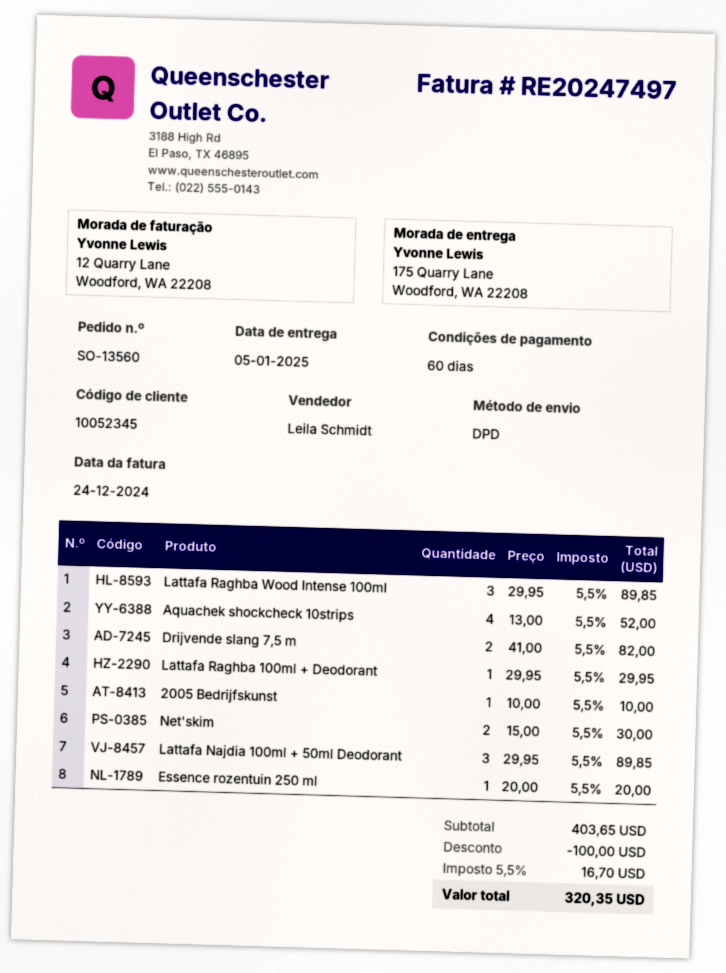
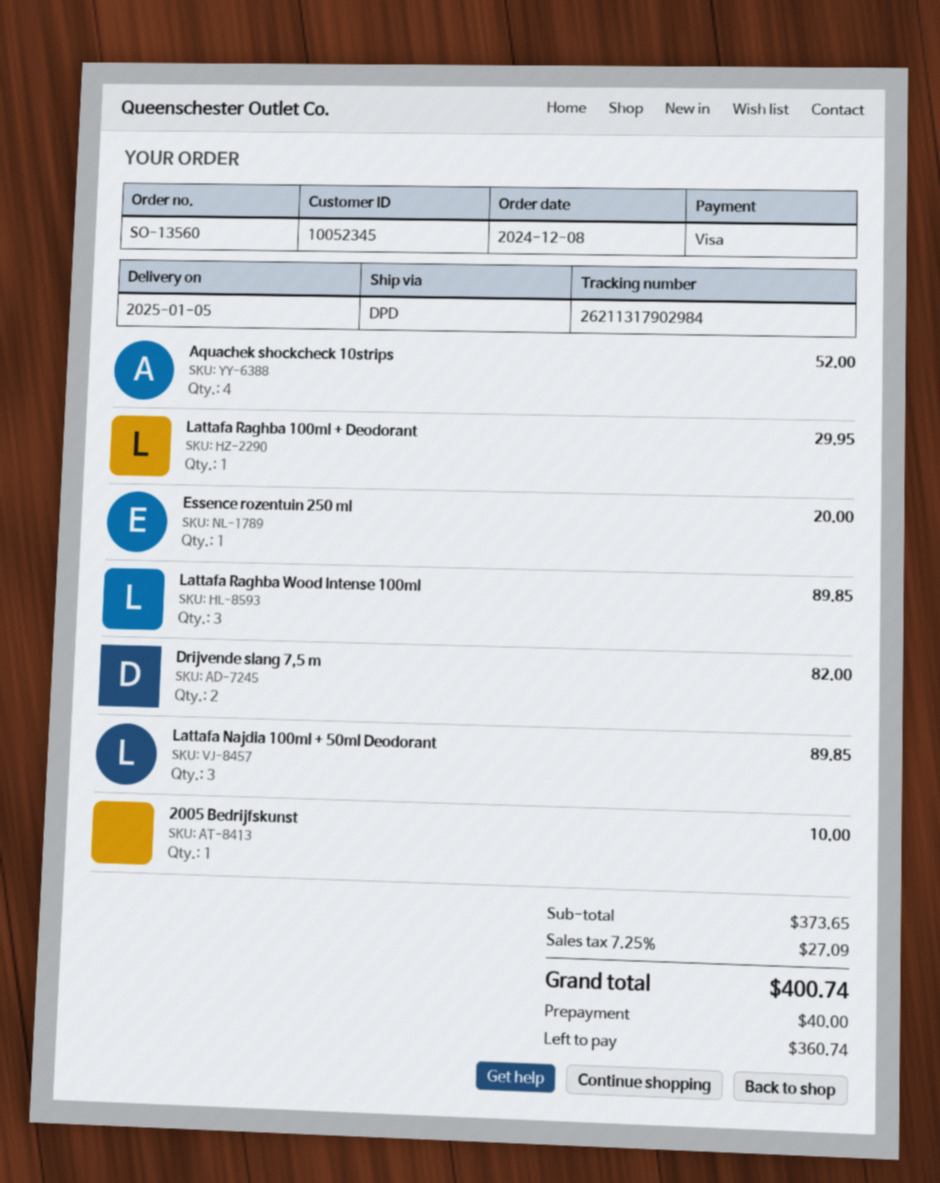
Net'skim: 2 for 30.00 -> none
subtotal: 403.65 -> 373.65
discount: 100.00 -> none
tax: 5.5% = 16.70 -> 7.25% = 27.09
total: 320.35 -> 400.74

